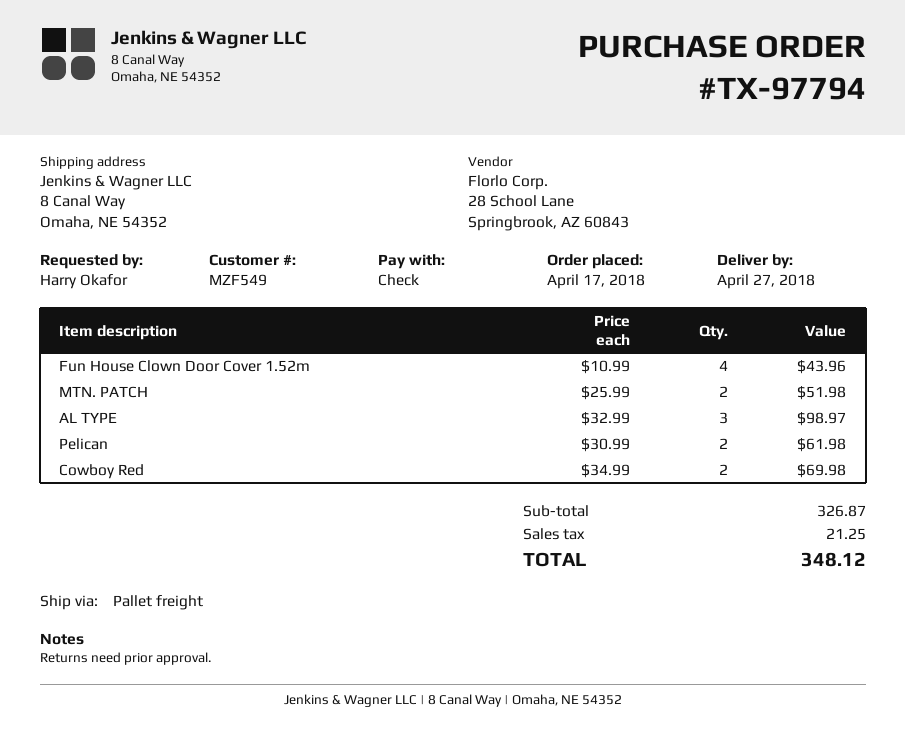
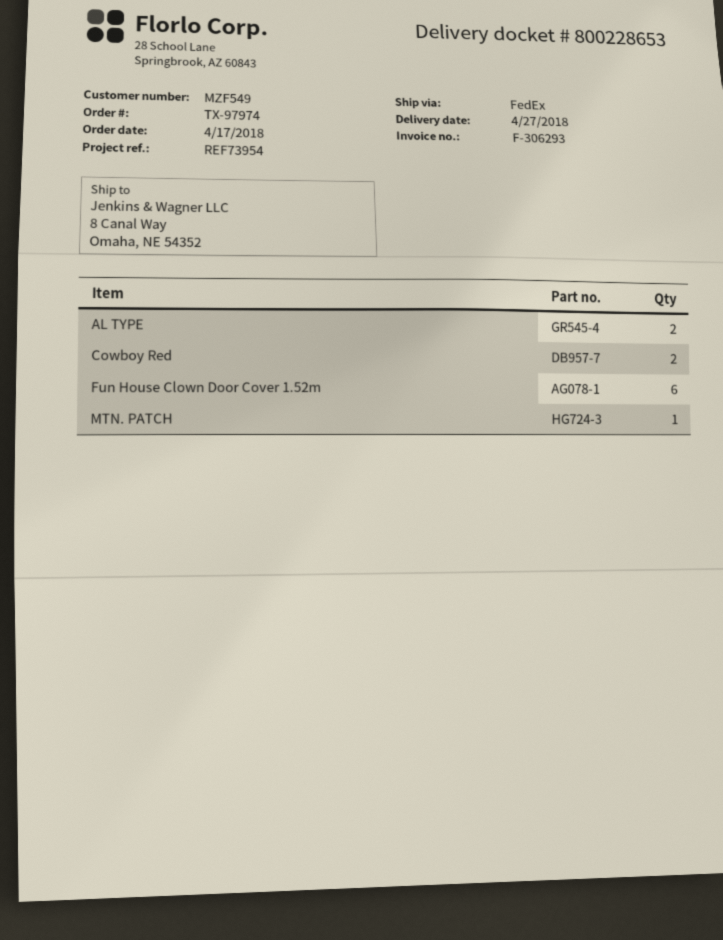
order number: TX-97794 -> TX-97974
shipping method: pallet freight -> FedEx
Fun House Clown Door Cover 1.52m: 4 -> 6
MTN. PATCH: 2 -> 1
AL TYPE: 3 -> 2
Pelican: 2 -> none

